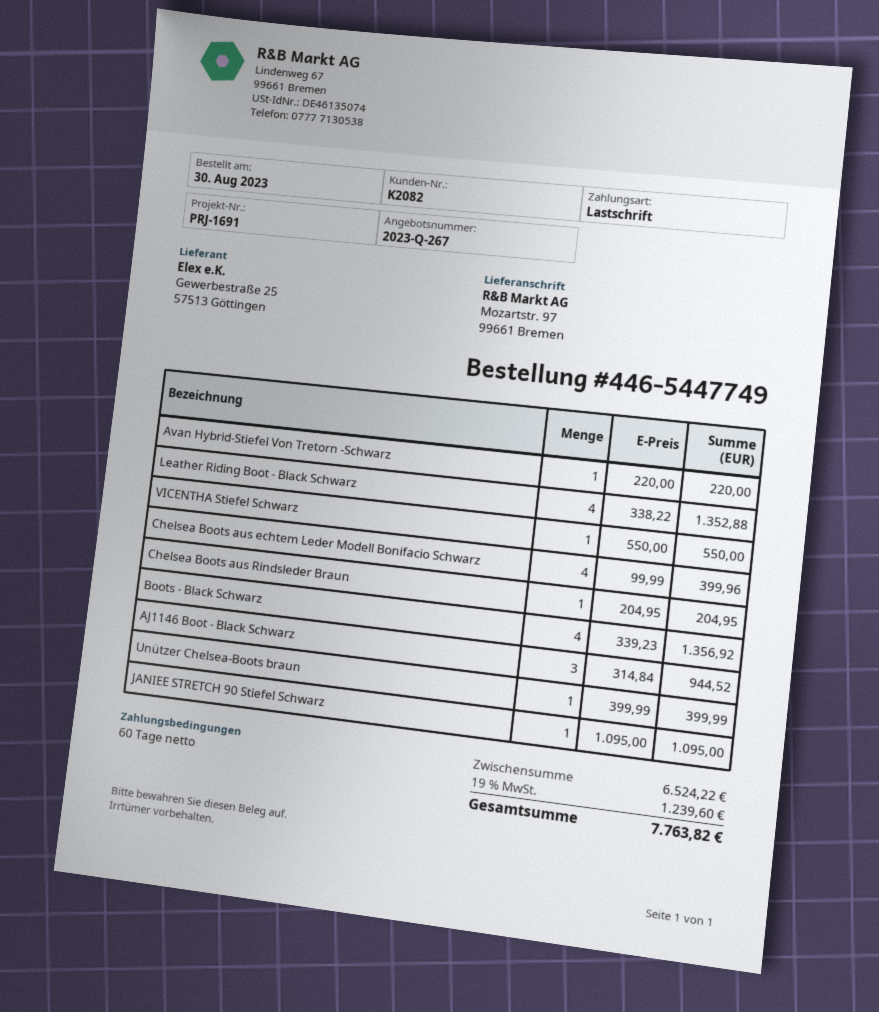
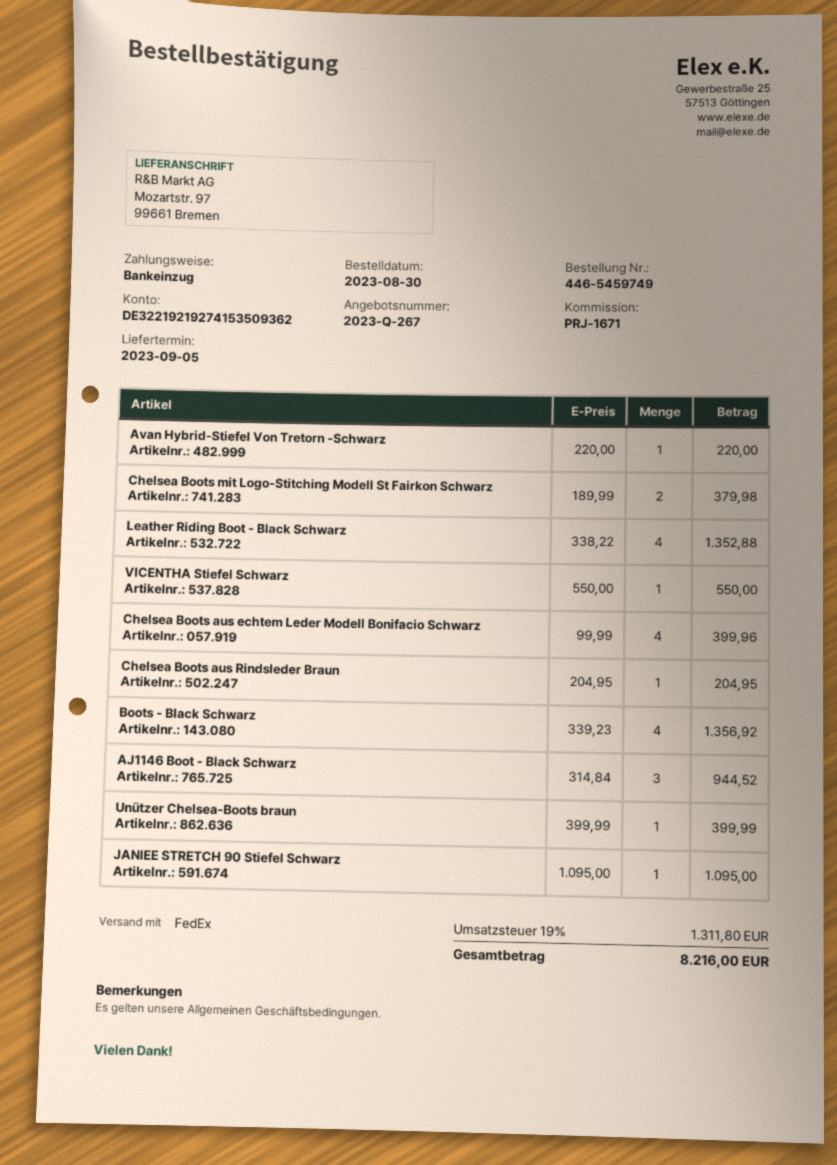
order number: 446-5447749 -> 446-5459749
reference: PRJ-1691 -> PRJ-1671
Chelsea Boots mit Logo-Stitching Modell St Fairkon Schwarz: none -> 2 x 189.99 = 379.98
tax: 19% = 1239.60 -> 19% = 1311.80
total: 7763.82 -> 8216.00

